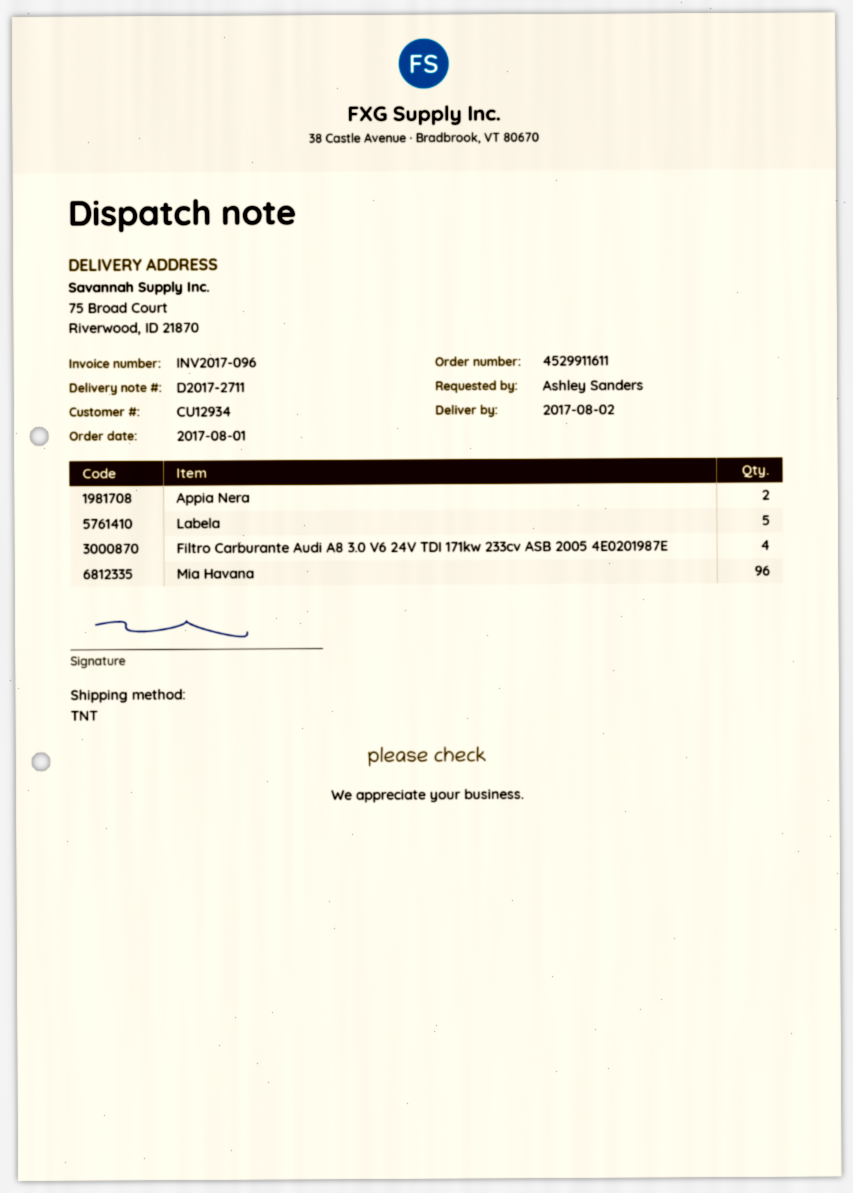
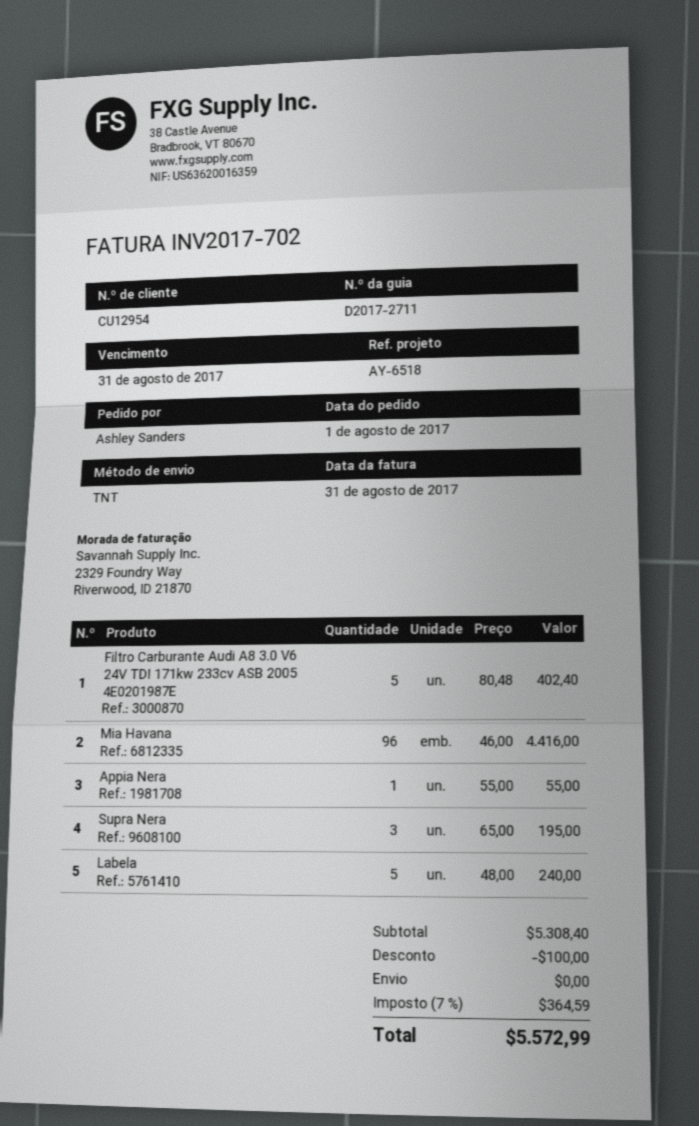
invoice number: INV2017-096 -> INV2017-702
customer number: CU12934 -> CU12954
Appia Nera: 2 -> 1
Filtro Carburante Audi A8 3.0 V6 24V TDI 171kw 233cv ASB 2005 4E0201987E: 4 -> 5
Supra Nera: none -> 3

